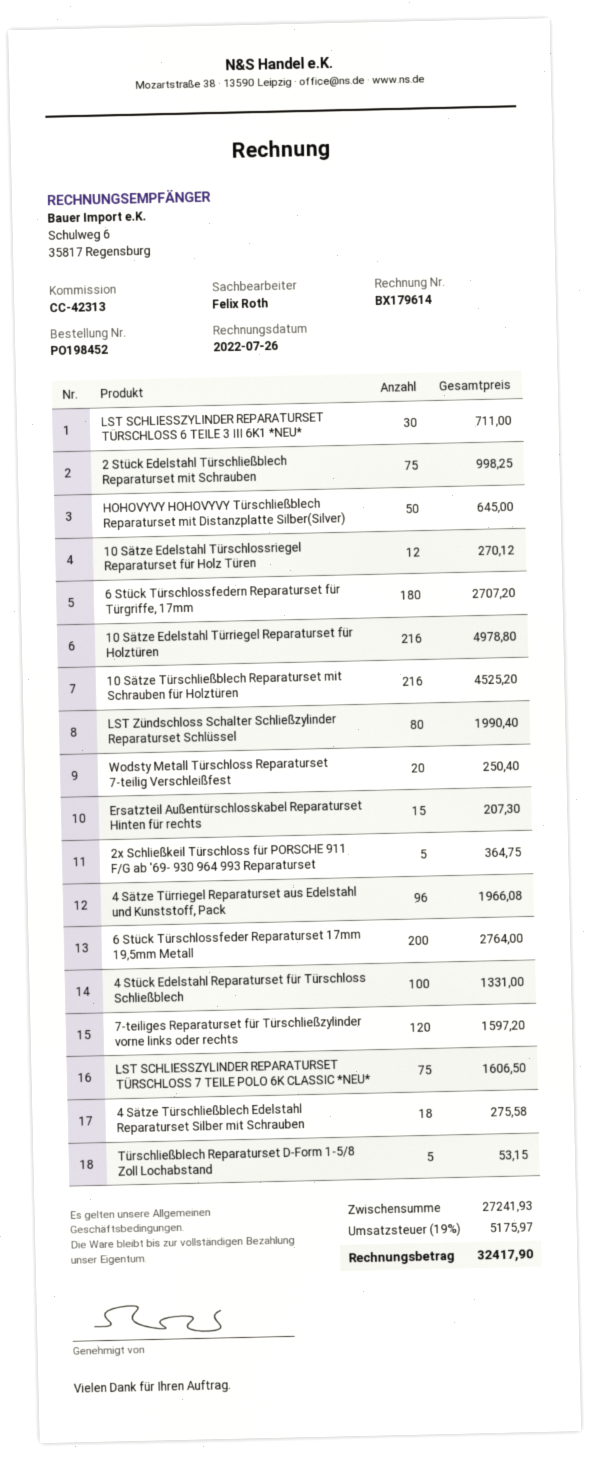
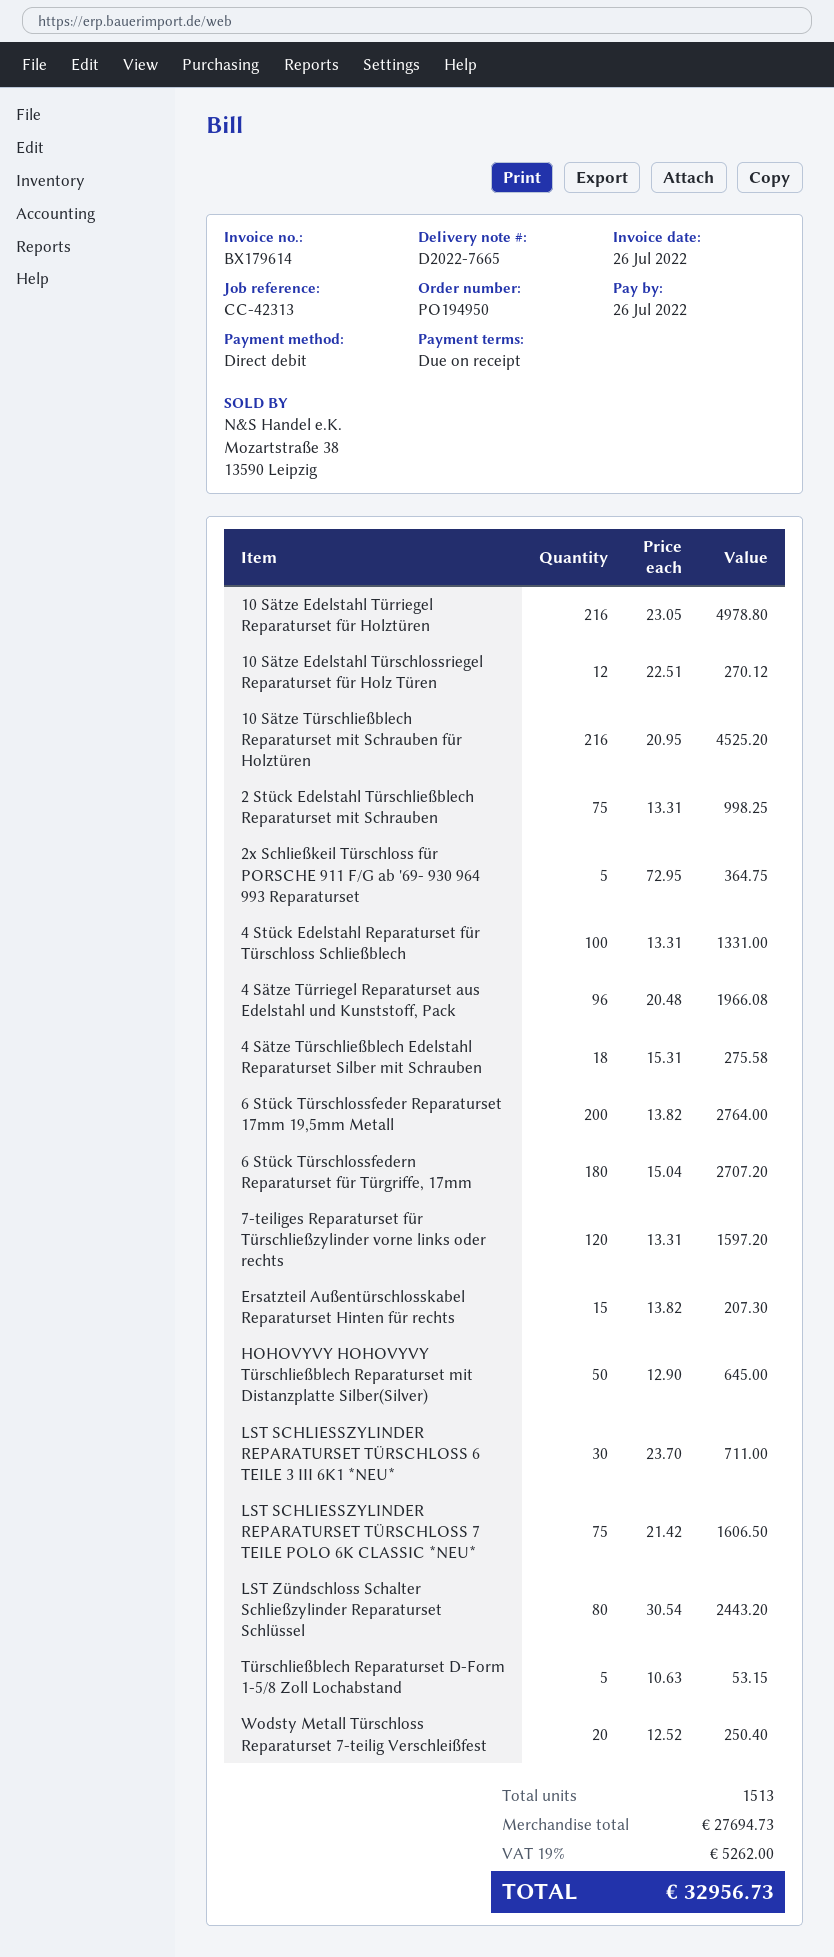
order number: PO198452 -> PO194950
LST Zündschloss Schalter Schließzylinder Reparaturset Schlüssel: 80 for 1990.40 -> 80 for 2443.20
subtotal: 27241.93 -> 27694.73
tax: 19% = 5175.97 -> 19% = 5262.00
total: 32417.90 -> 32956.73

